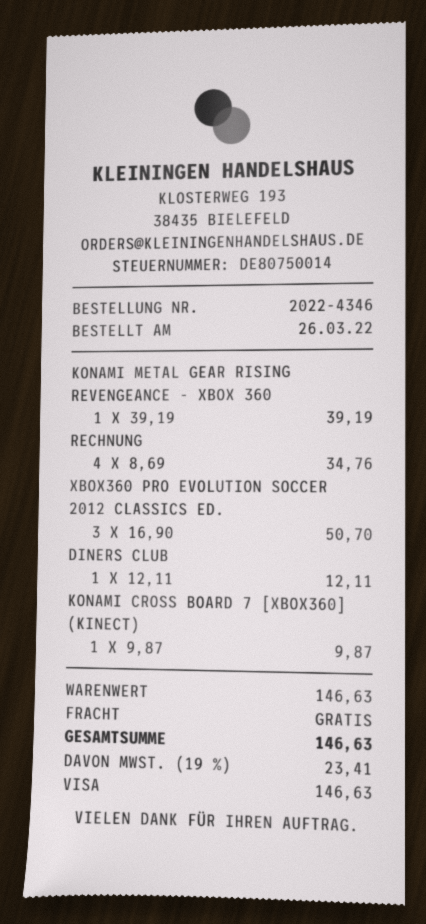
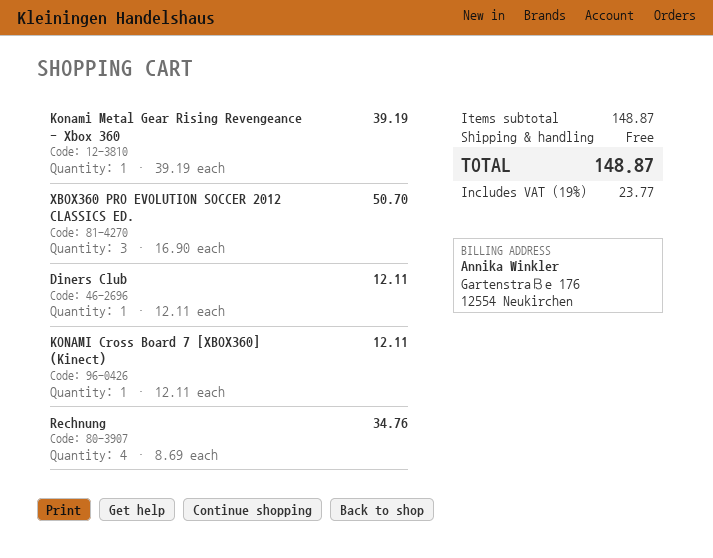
KONAMI CROSS BOARD 7 [XBOX360] (KINECT): 1 x 9.87 = 9.87 -> 1 x 12.11 = 12.11
subtotal: 146.63 -> 148.87
tax: 19% = 23.41 -> 19% = 23.77
total: 146.63 -> 148.87

